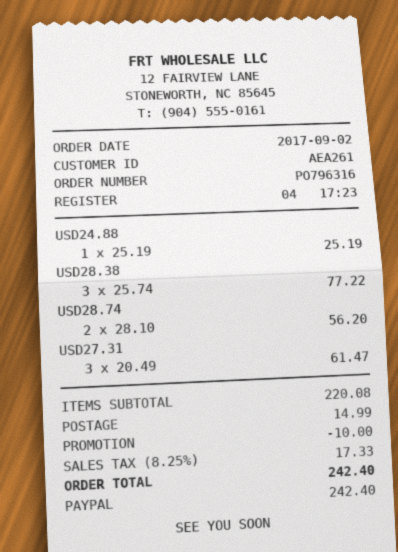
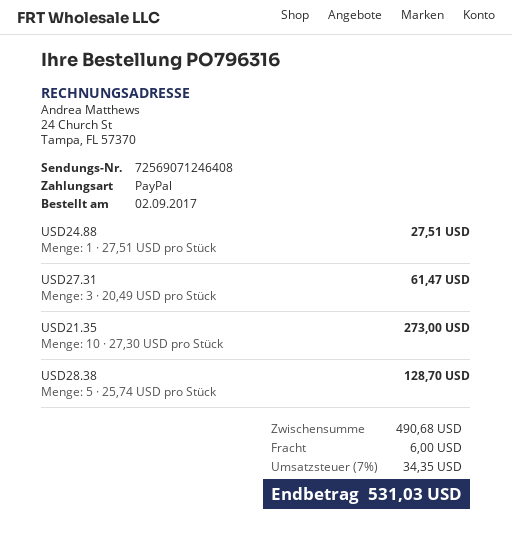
USD24.88: 1 x 25.19 = 25.19 -> 1 x 27.51 = 27.51
USD28.38: 3 x 25.74 = 77.22 -> 5 x 25.74 = 128.70
USD28.74: 2 x 28.10 = 56.20 -> none
USD21.35: none -> 10 x 27.30 = 273.00
subtotal: 220.08 -> 490.68
discount: 10.00 -> none
shipping: 14.99 -> 6.00
tax: 8.25% = 17.33 -> 7% = 34.35
total: 242.40 -> 531.03

